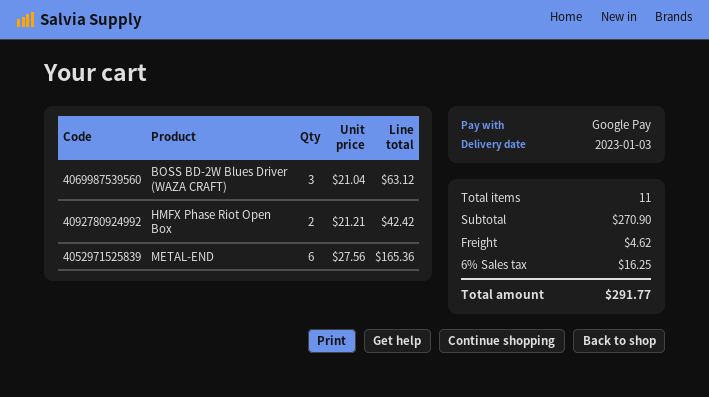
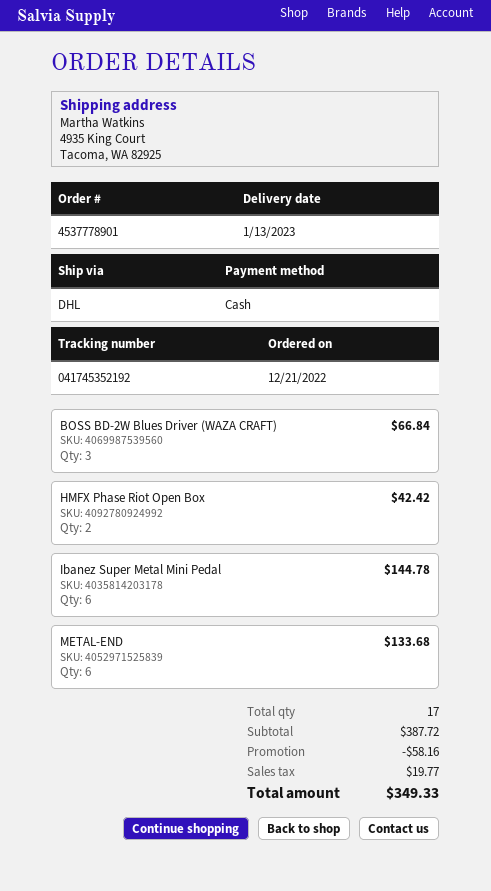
delivery date: 2023-01-03 -> 2023-01-13
payment method: Google Pay -> cash
BOSS BD-2W Blues Driver (WAZA CRAFT): 3 for 63.12 -> 3 for 66.84
METAL-END: 6 for 165.36 -> 6 for 133.68
Ibanez Super Metal Mini Pedal: none -> 6 for 144.78
total quantity: 11 -> 17
subtotal: 270.90 -> 387.72
discount: none -> 58.16
shipping: 4.62 -> none
tax: 16.25 -> 19.77
total: 291.77 -> 349.33

